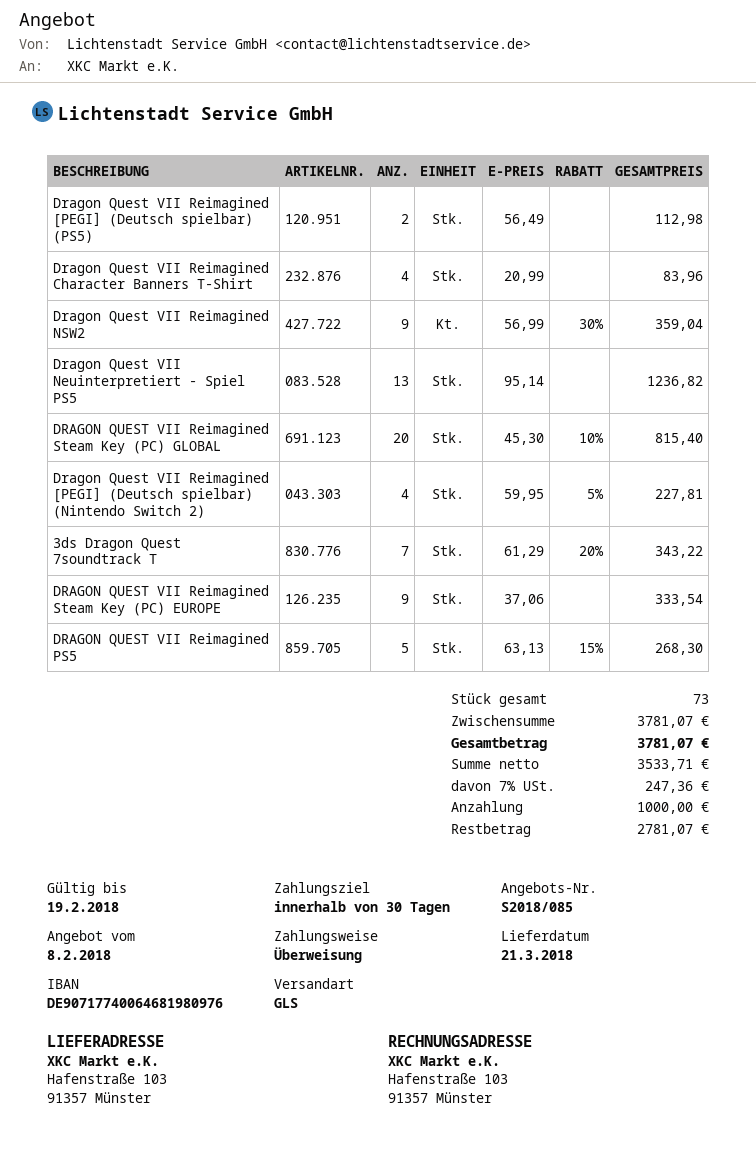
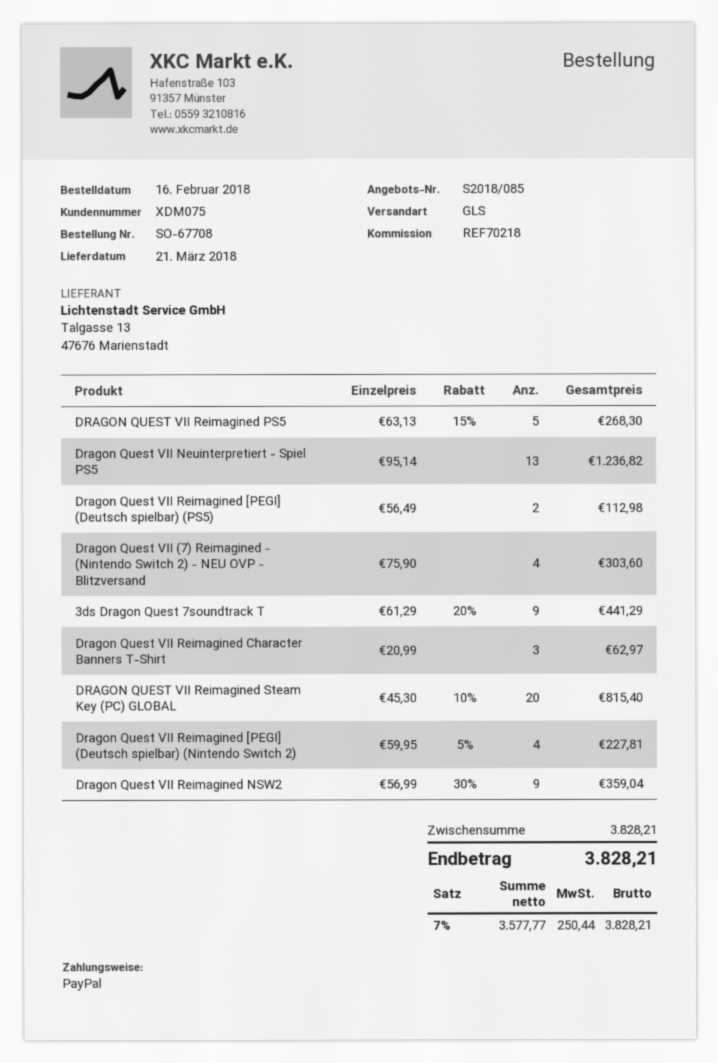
payment method: bank transfer -> PayPal
Dragon Quest VII Reimagined Character Banners T-Shirt: 4 x 20.99 = 83.96 -> 3 x 20.99 = 62.97
3ds Dragon Quest 7soundtrack T: 7 x 61.29 - 20% = 343.22 -> 9 x 61.29 - 20% = 441.29
DRAGON QUEST VII Reimagined Steam Key (PC) EUROPE: 9 x 37.06 = 333.54 -> none
Dragon Quest VII (7) Reimagined - (Nintendo Switch 2) - NEU OVP - Blitzversand: none -> 4 x 75.90 = 303.60
subtotal: 3781.07 -> 3828.21
net: 3533.71 -> 3577.77
tax: 7% = 247.36 -> 7% = 250.44
total: 3781.07 -> 3828.21

